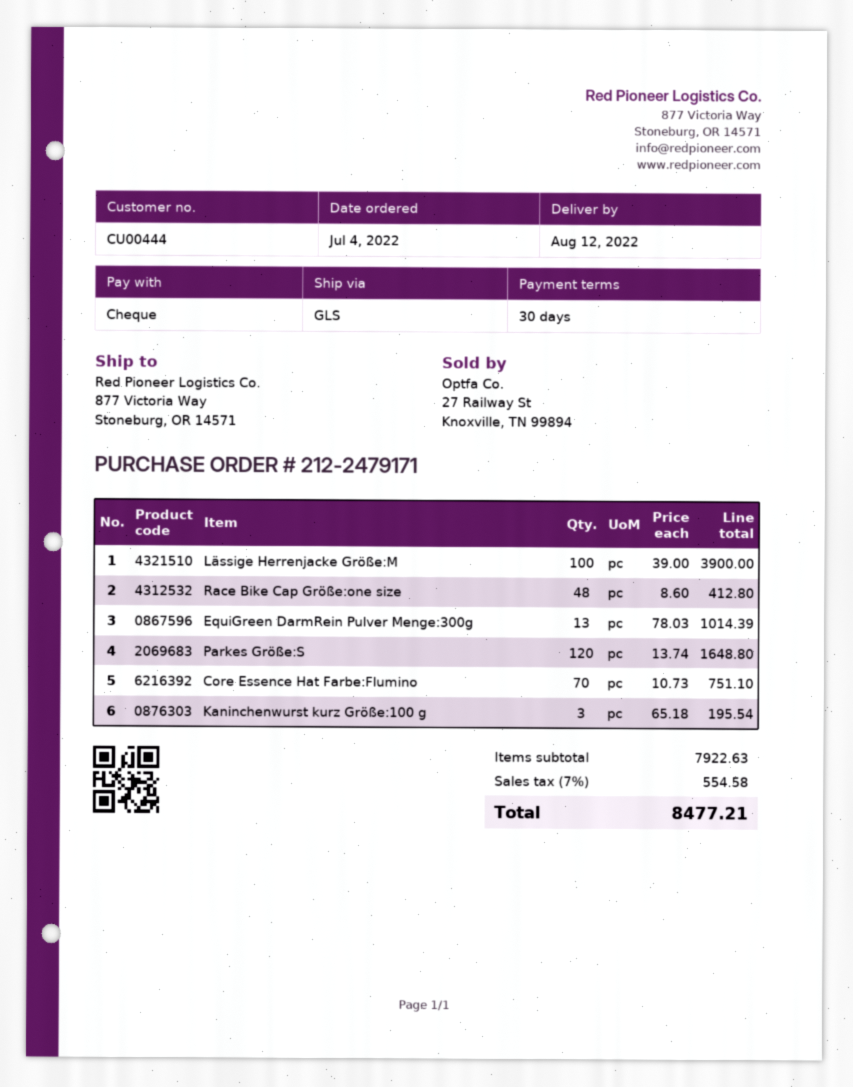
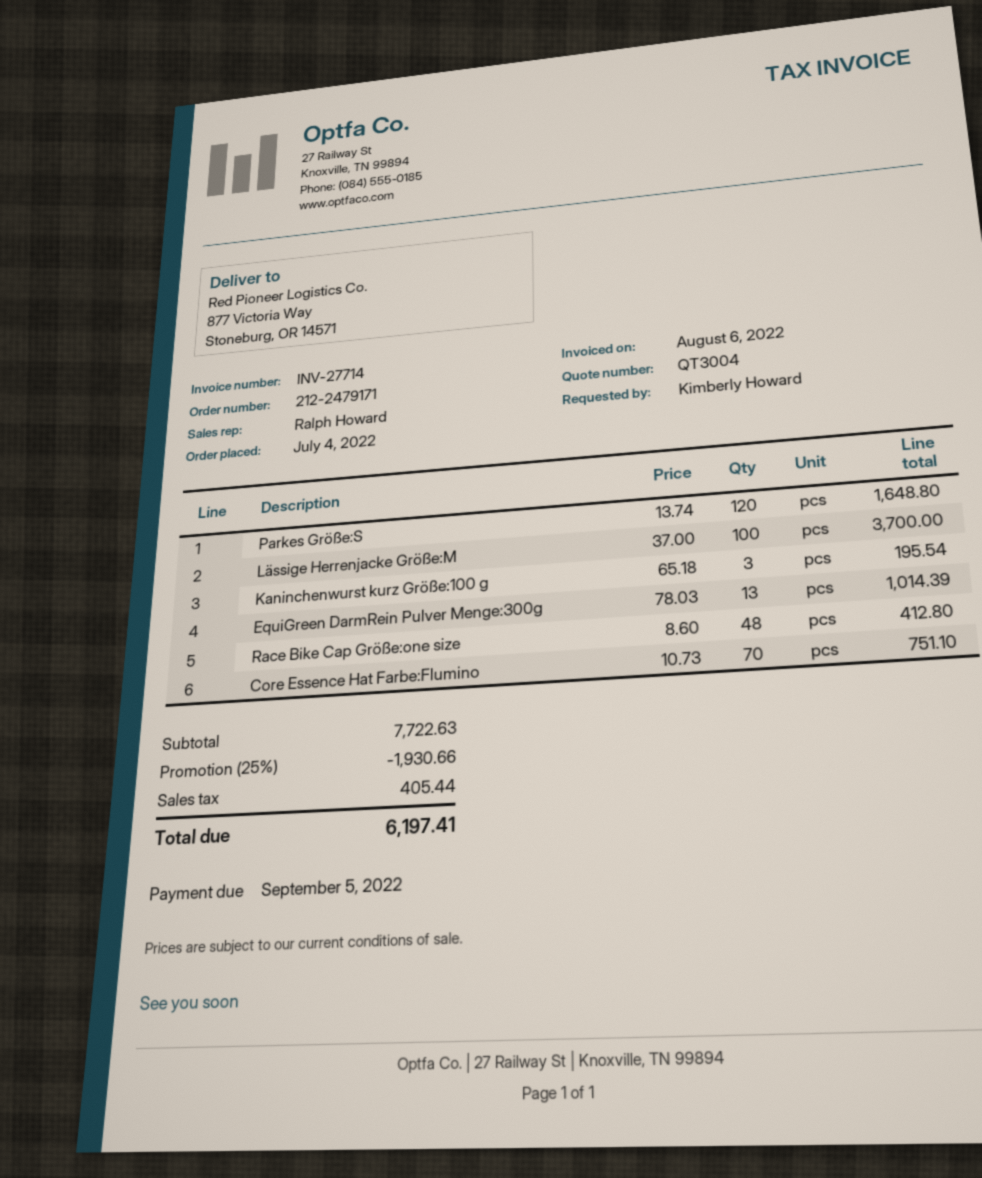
Lässige Herrenjacke Größe:M: 100 x 39.00 = 3900.00 -> 100 x 37.00 = 3700.00
subtotal: 7922.63 -> 7722.63
discount: none -> 25% = 1930.66
tax: 554.58 -> 405.44
total: 8477.21 -> 6197.41

